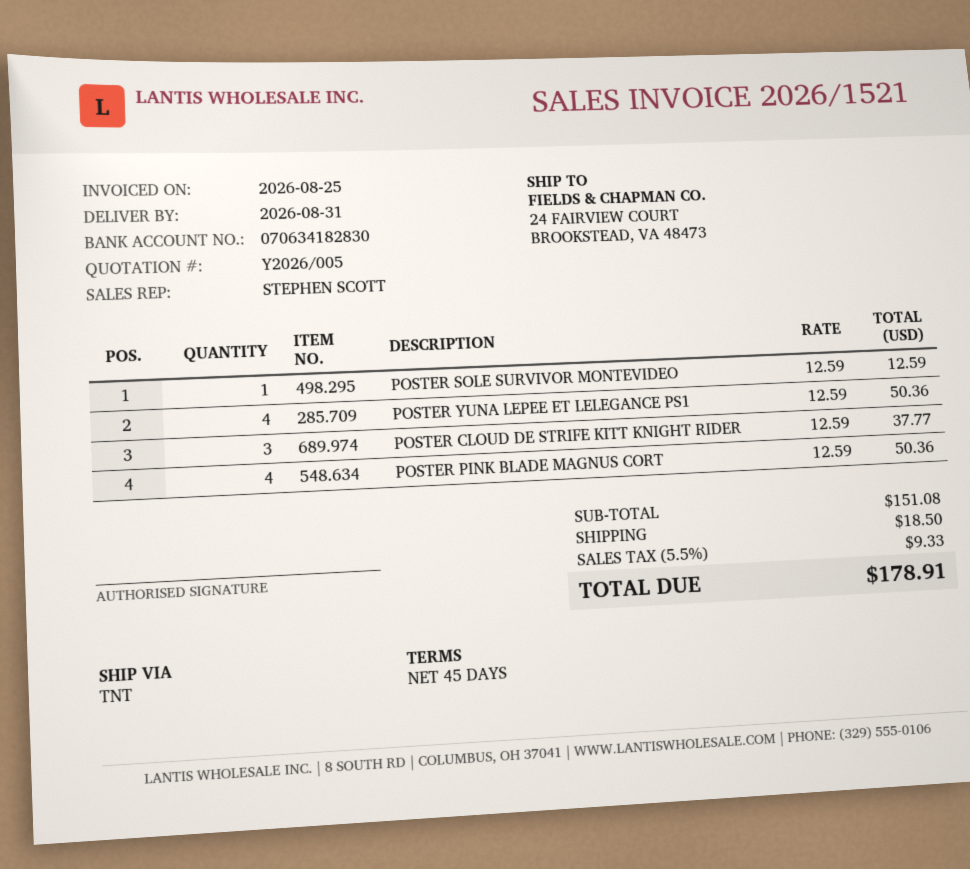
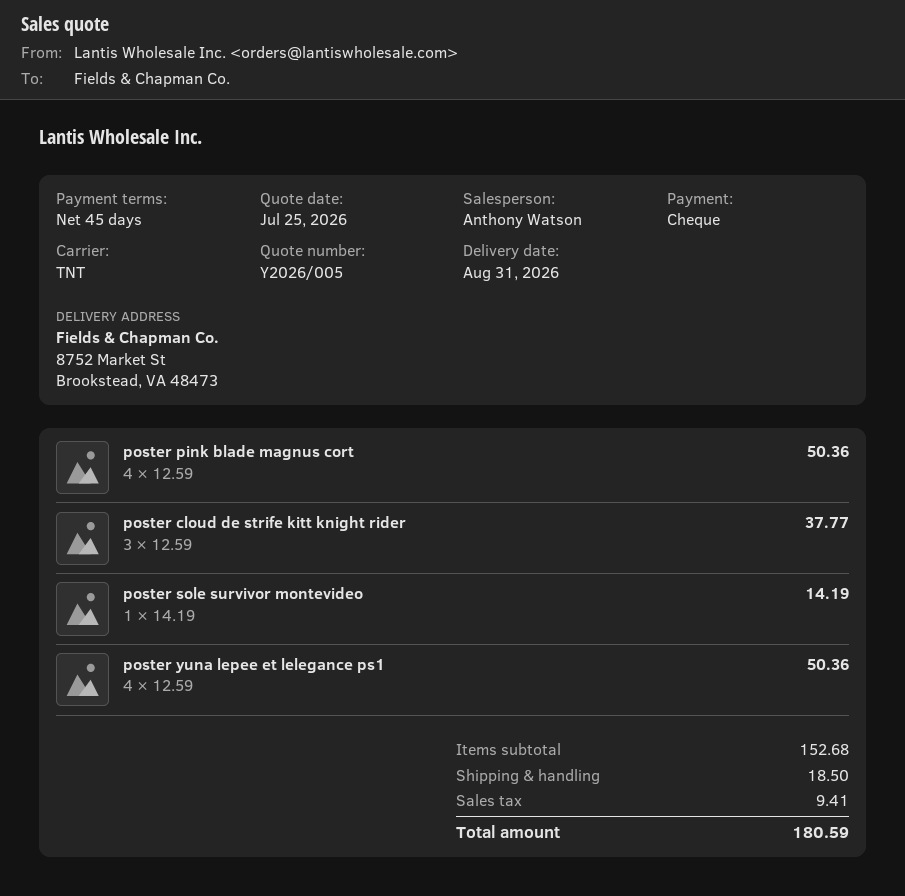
sales rep: STEPHEN SCOTT -> Anthony Watson
ship to: 24 FAIRVIEW COURT, BROOKSTEAD, VA 48473 -> 8752 Market St, Brookstead, VA 48473
POSTER SOLE SURVIVOR MONTEVIDEO: 1 x 12.59 = 12.59 -> 1 x 14.19 = 14.19
subtotal: 151.08 -> 152.68
tax: 9.33 -> 9.41
total: 178.91 -> 180.59

